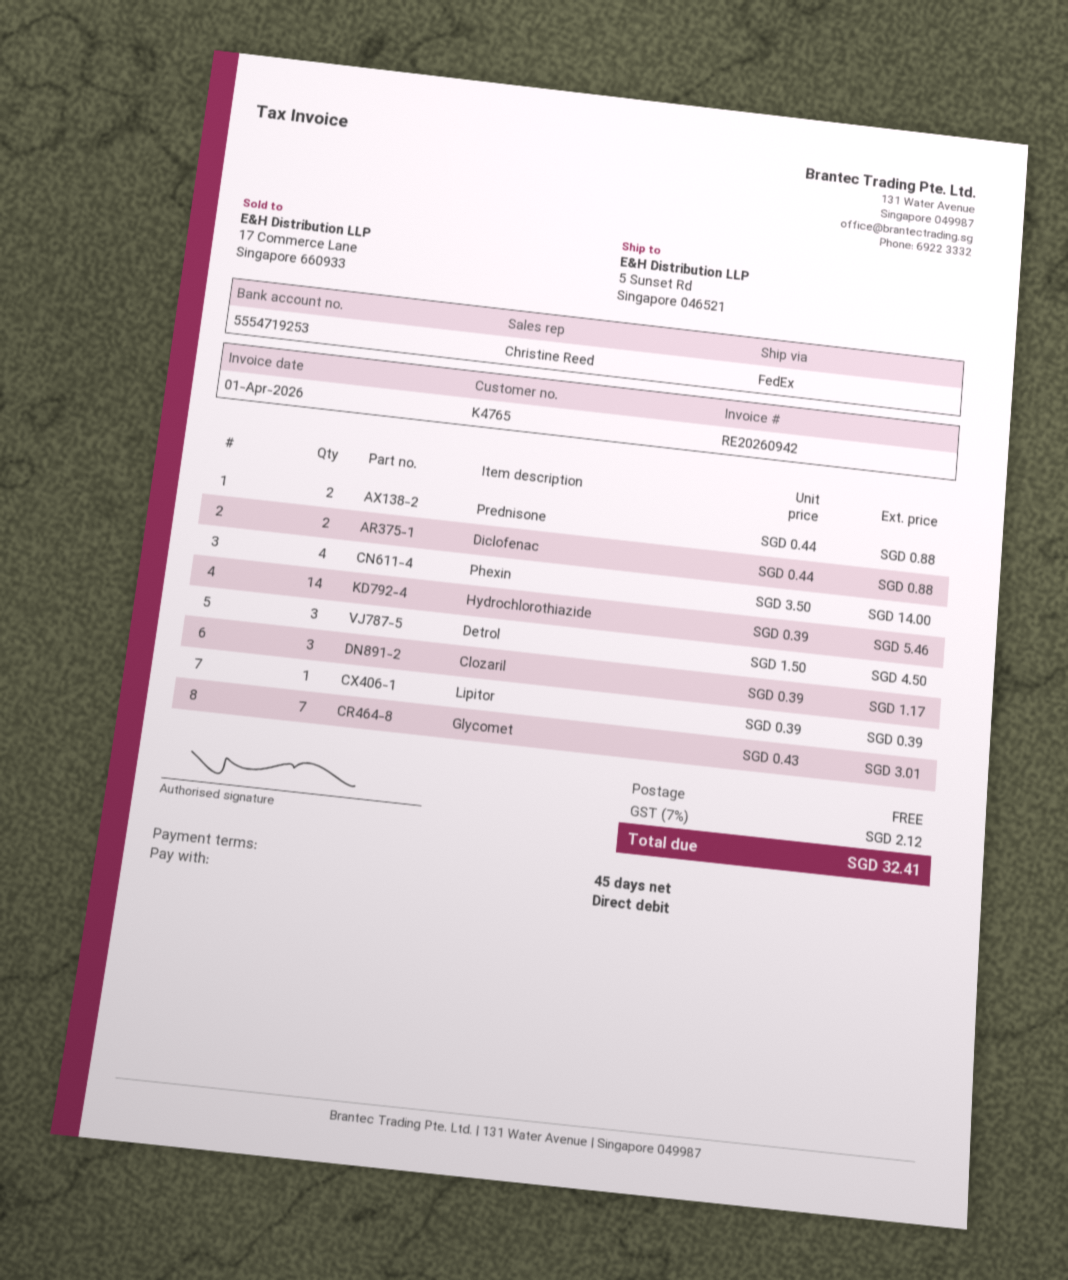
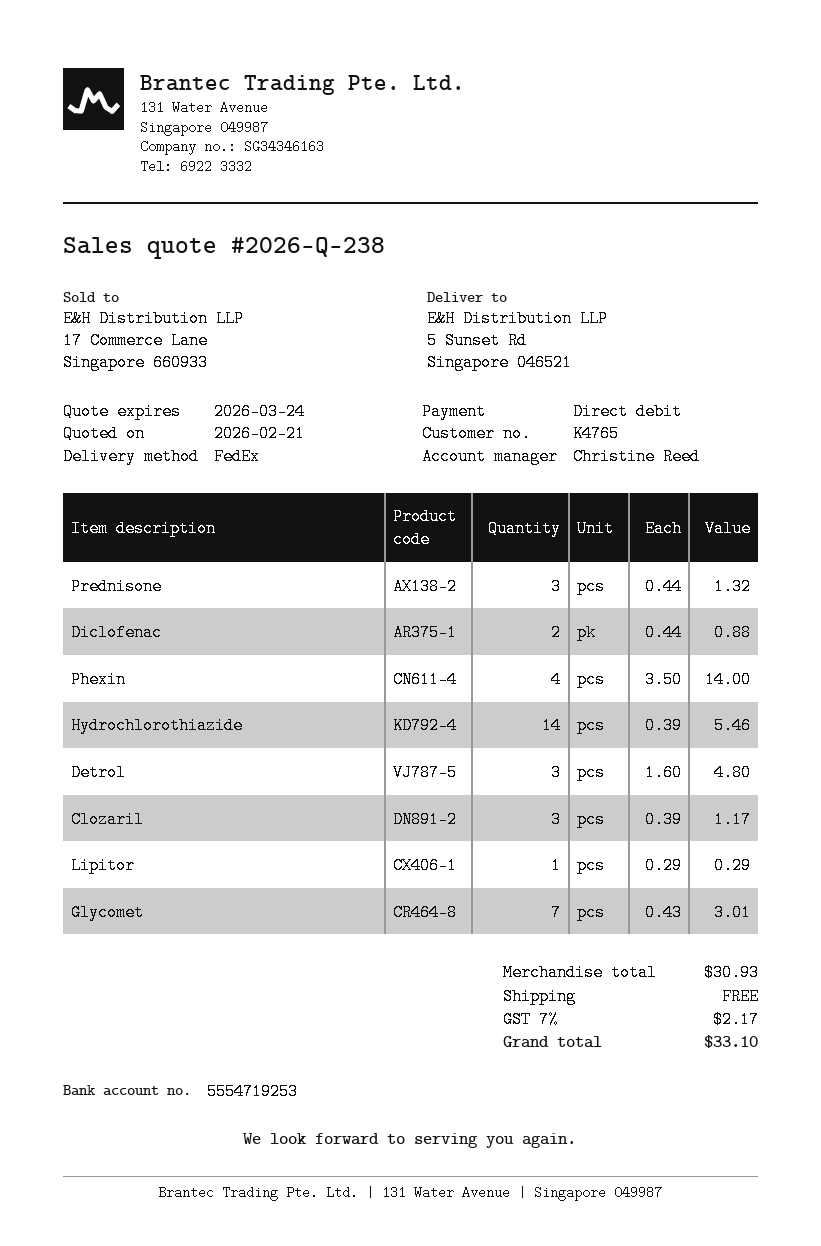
Prednisone: 2 x 0.44 = 0.88 -> 3 x 0.44 = 1.32
Detrol: 3 x 1.50 = 4.50 -> 3 x 1.60 = 4.80
Lipitor: 1 x 0.39 = 0.39 -> 1 x 0.29 = 0.29
tax: 7% = 2.12 -> 7% = 2.17
total: 32.41 -> 33.10

